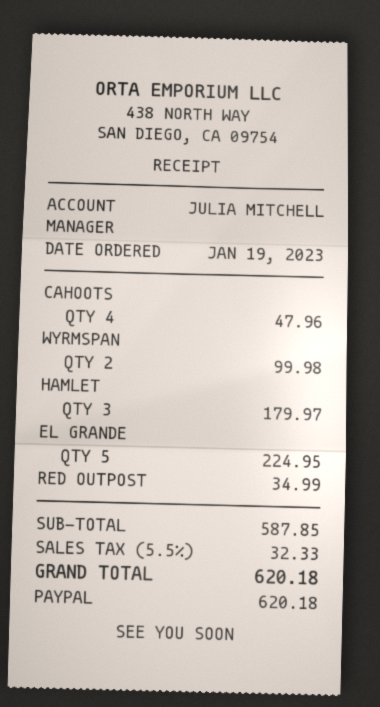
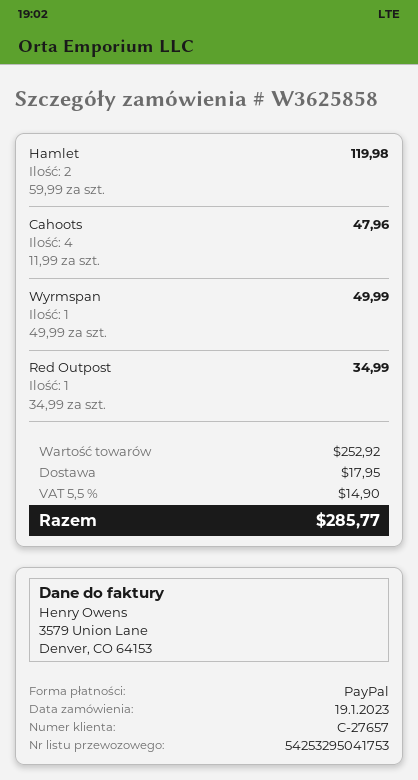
WYRMSPAN: 2 for 99.98 -> 1 for 49.99
HAMLET: 3 for 179.97 -> 2 for 119.98
EL GRANDE: 5 for 224.95 -> none
subtotal: 587.85 -> 252.92
shipping: none -> 17.95
tax: 5.5% = 32.33 -> 5.5% = 14.90
total: 620.18 -> 285.77

